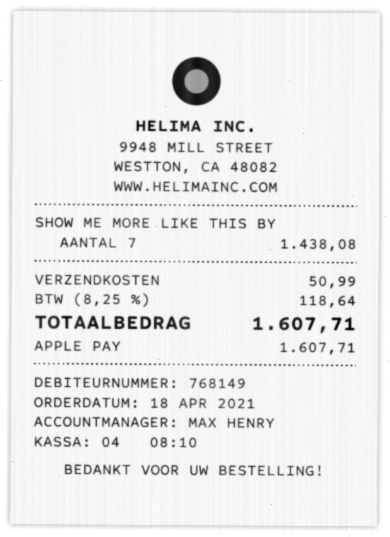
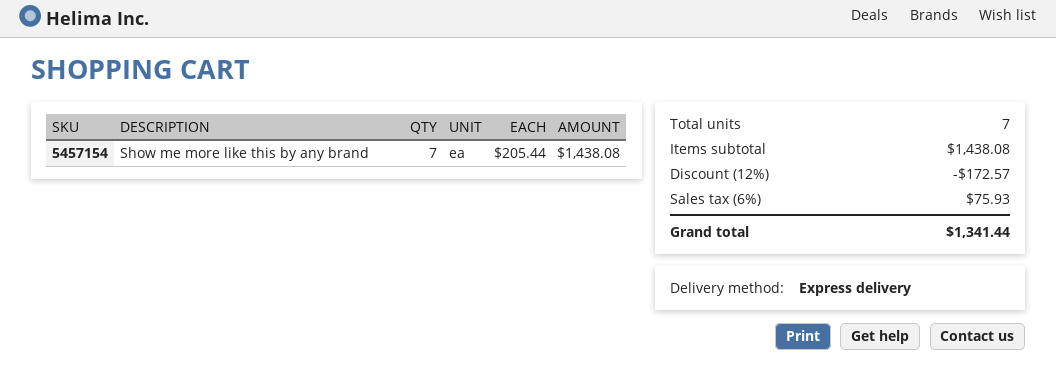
discount: none -> 12% = 172.57
shipping: 50.99 -> none
tax: 8.25% = 118.64 -> 6% = 75.93
total: 1607.71 -> 1341.44

